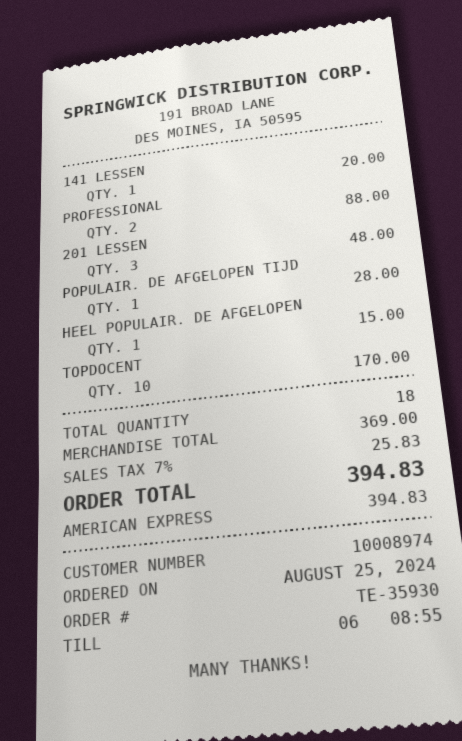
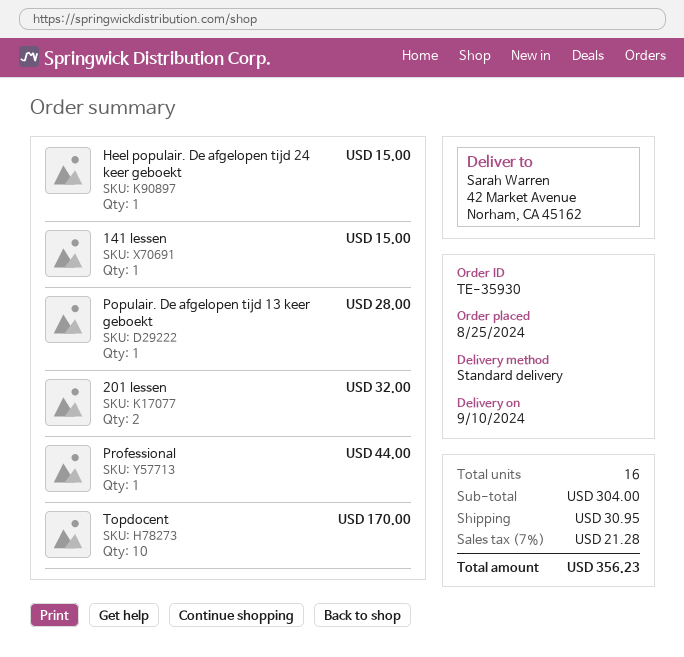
141 LESSEN: 1 for 20.00 -> 1 for 15.00
PROFESSIONAL: 2 for 88.00 -> 1 for 44.00
201 LESSEN: 3 for 48.00 -> 2 for 32.00
total quantity: 18 -> 16
subtotal: 369.00 -> 304.00
shipping: none -> 30.95
tax: 7% = 25.83 -> 7% = 21.28
total: 394.83 -> 356.23

